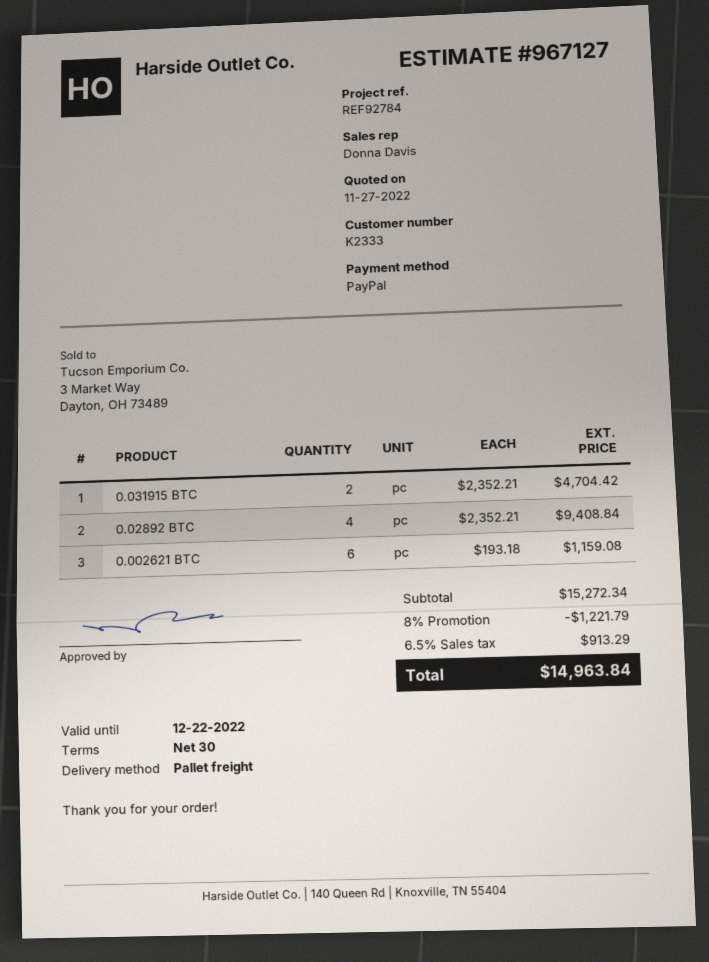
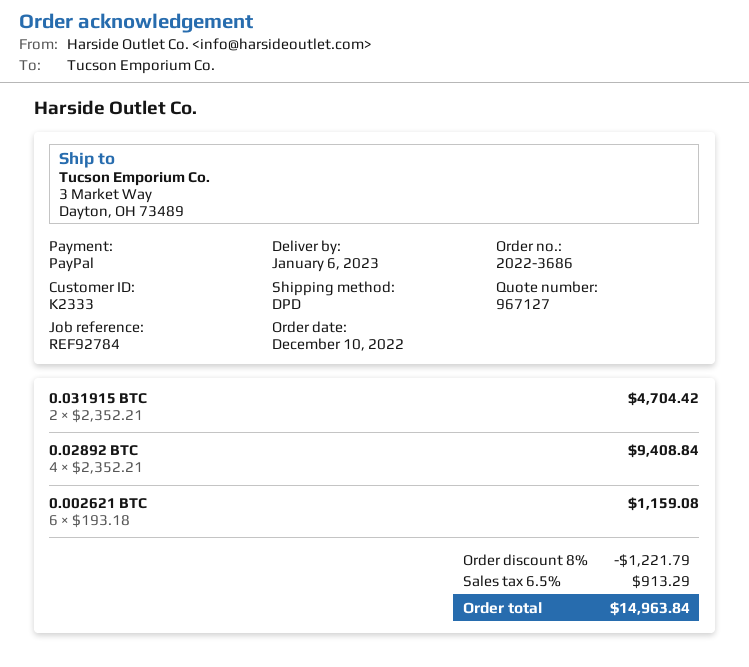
shipping method: pallet freight -> DPD

